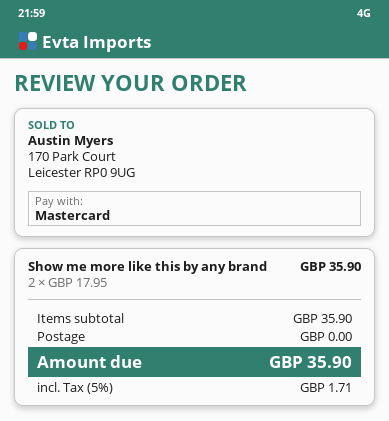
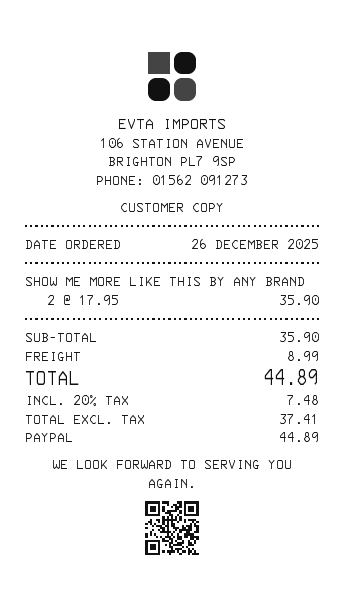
payment method: Mastercard -> PayPal
shipping: 0.00 -> 8.99
tax: 5% = 1.71 -> 20% = 7.48
total: 35.90 -> 44.89

